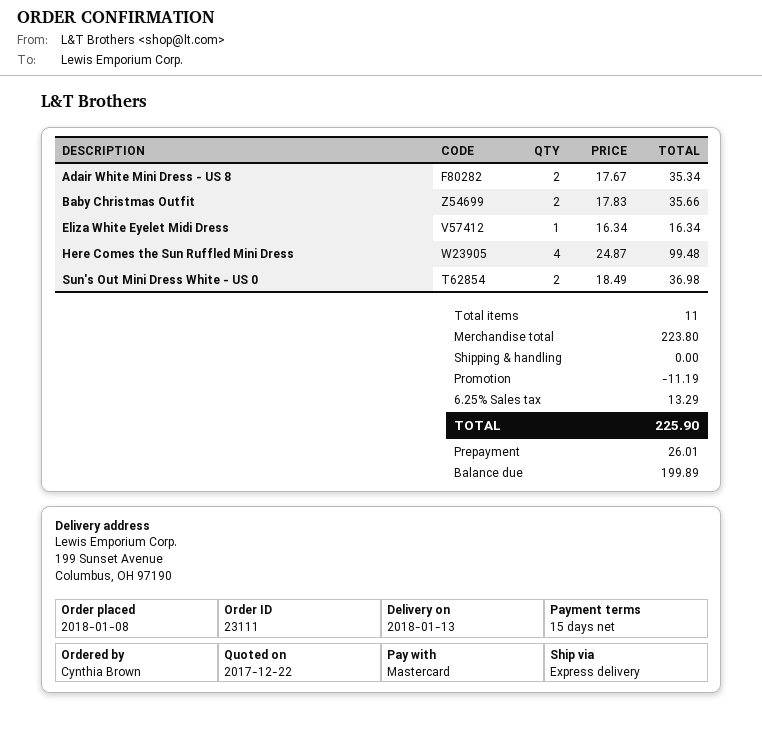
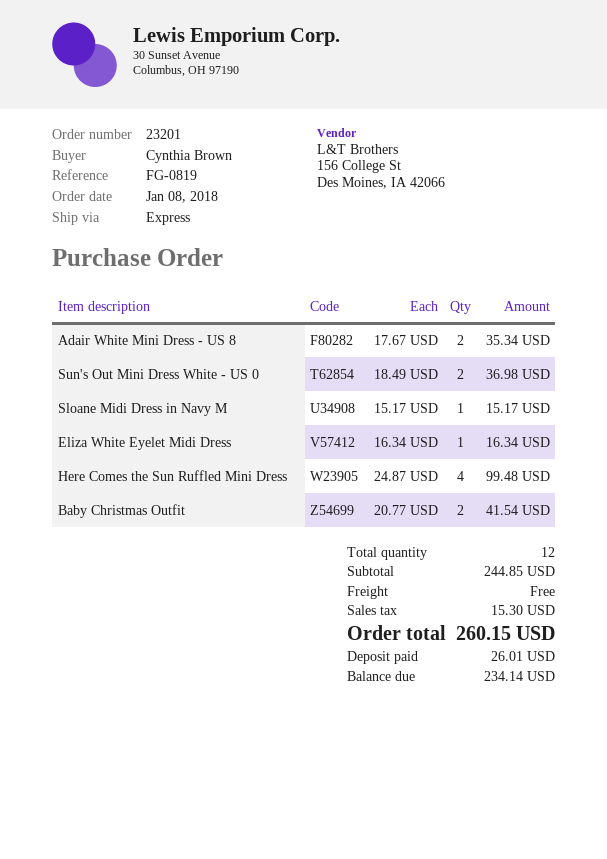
order number: 23111 -> 23201
Baby Christmas Outfit: 2 x 17.83 = 35.66 -> 2 x 20.77 = 41.54
Sloane Midi Dress in Navy M: none -> 1 x 15.17 = 15.17
total quantity: 11 -> 12
subtotal: 223.80 -> 244.85
discount: 11.19 -> none
tax: 13.29 -> 15.30
total: 225.90 -> 260.15
balance: 199.89 -> 234.14

